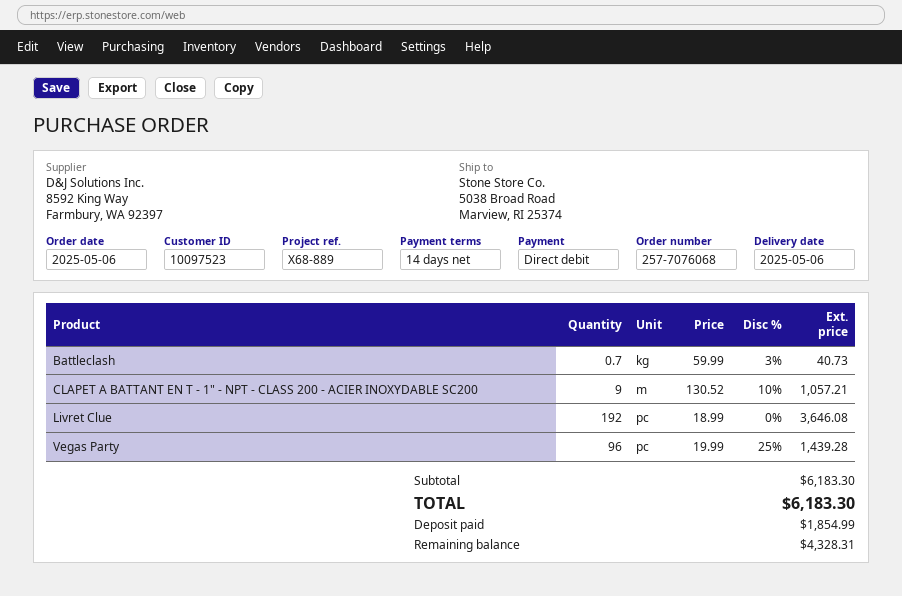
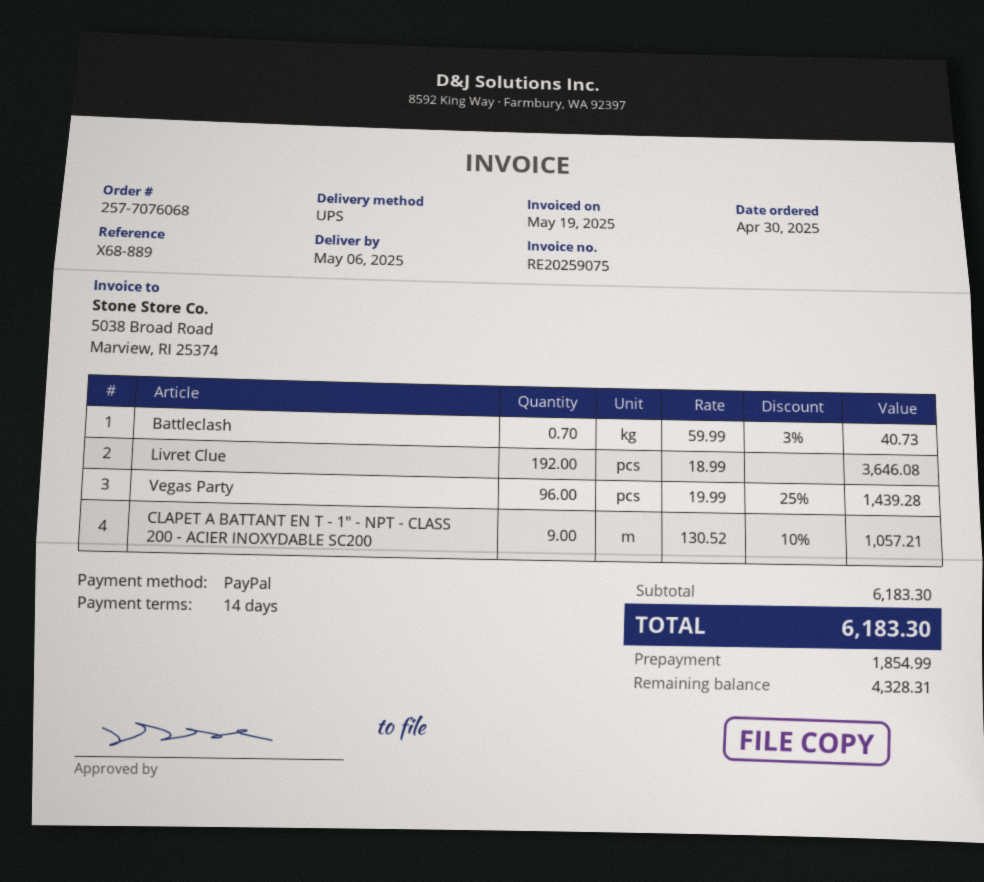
order date: 2025-05-06 -> 2025-04-30
payment method: direct debit -> PayPal

